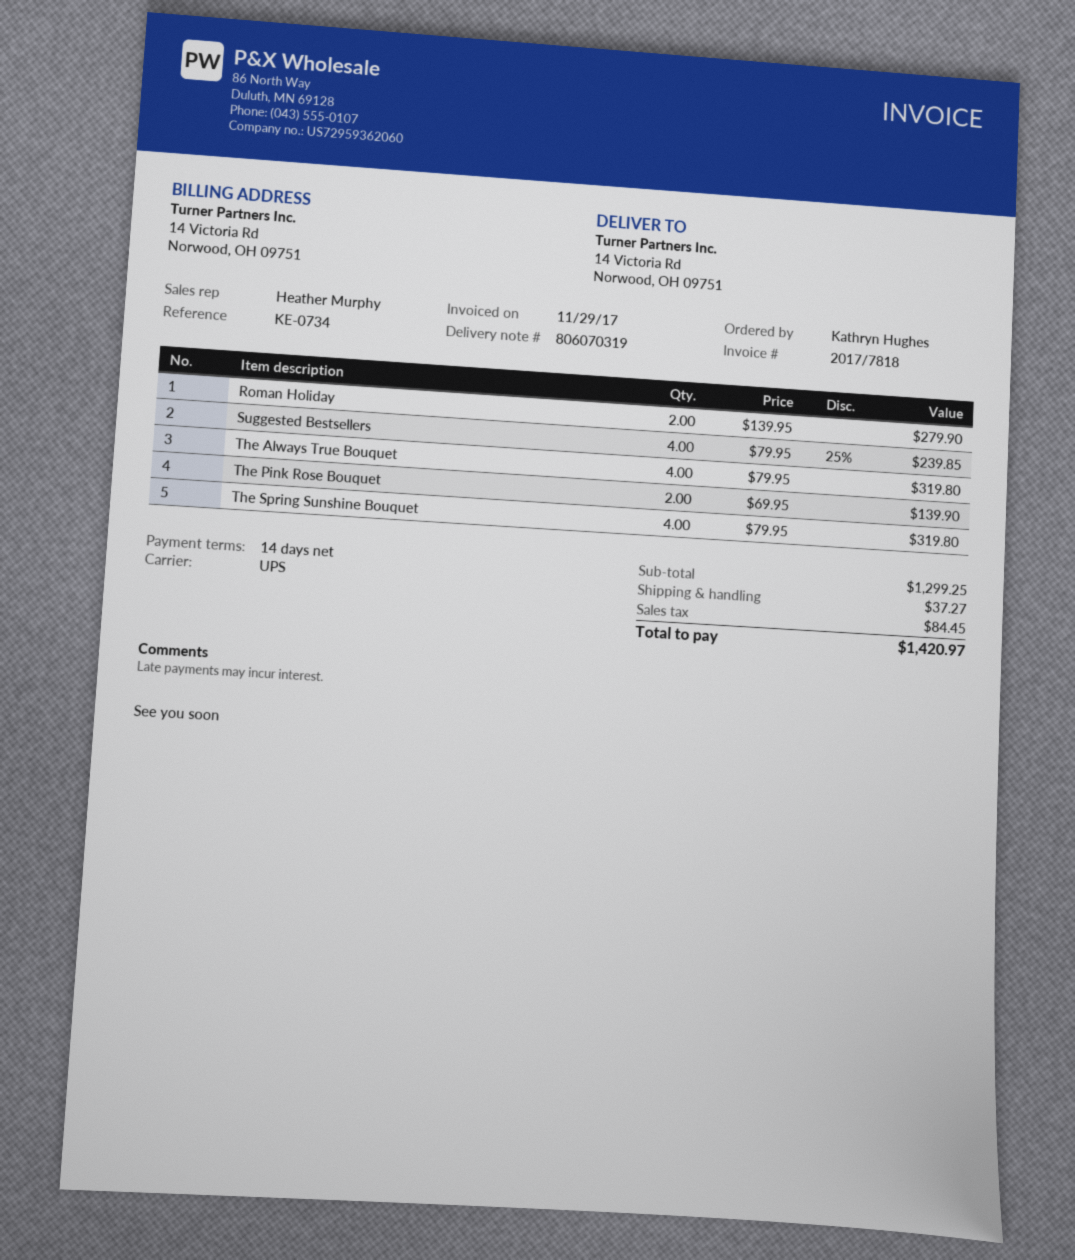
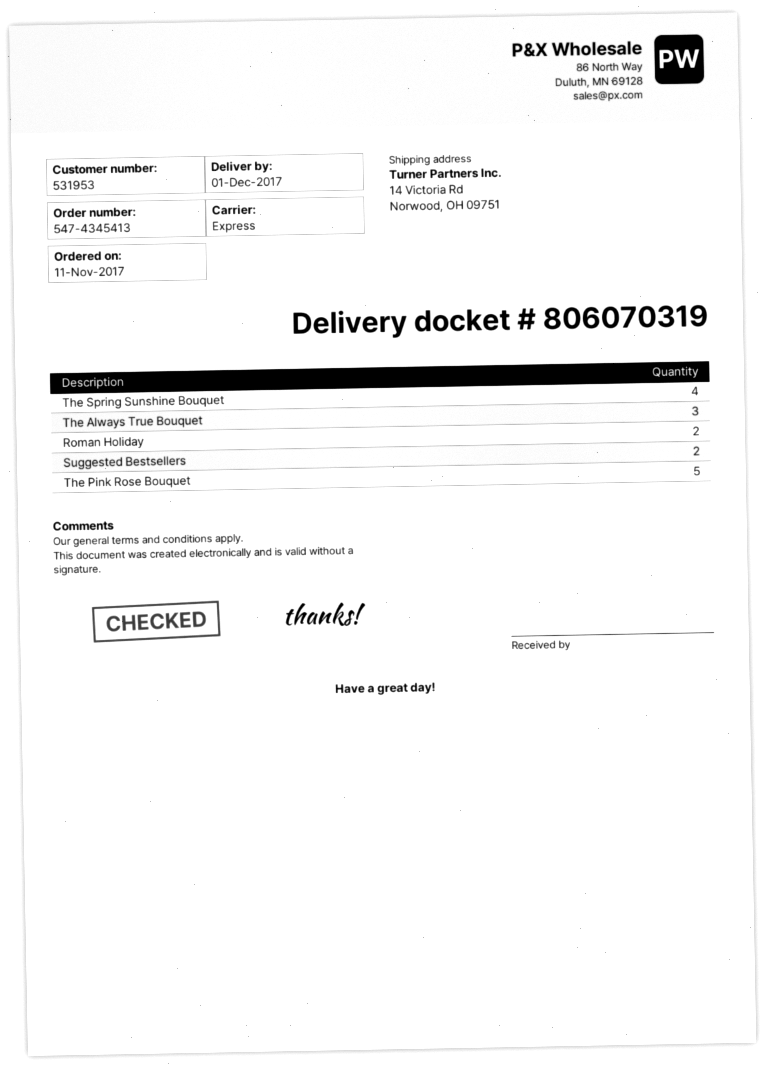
shipping method: UPS -> express
Suggested Bestsellers: 4 -> 2
The Always True Bouquet: 4 -> 3
The Pink Rose Bouquet: 2 -> 5

